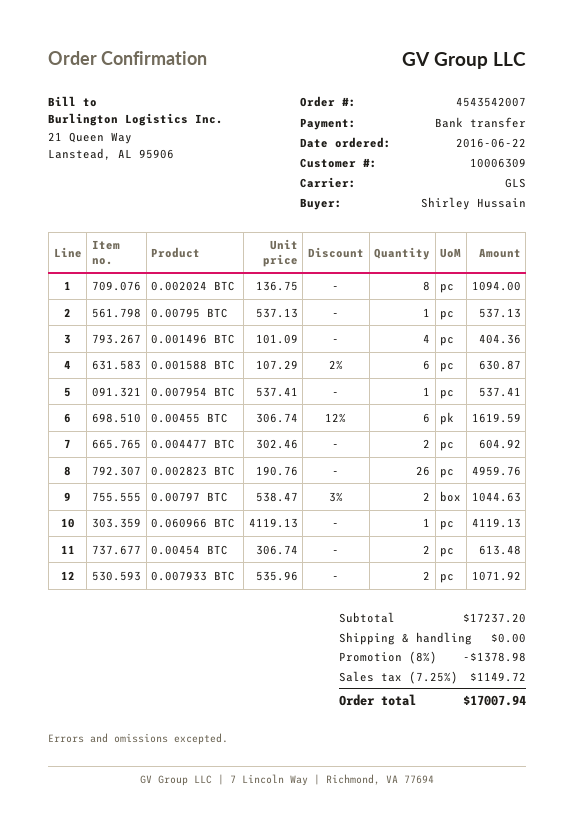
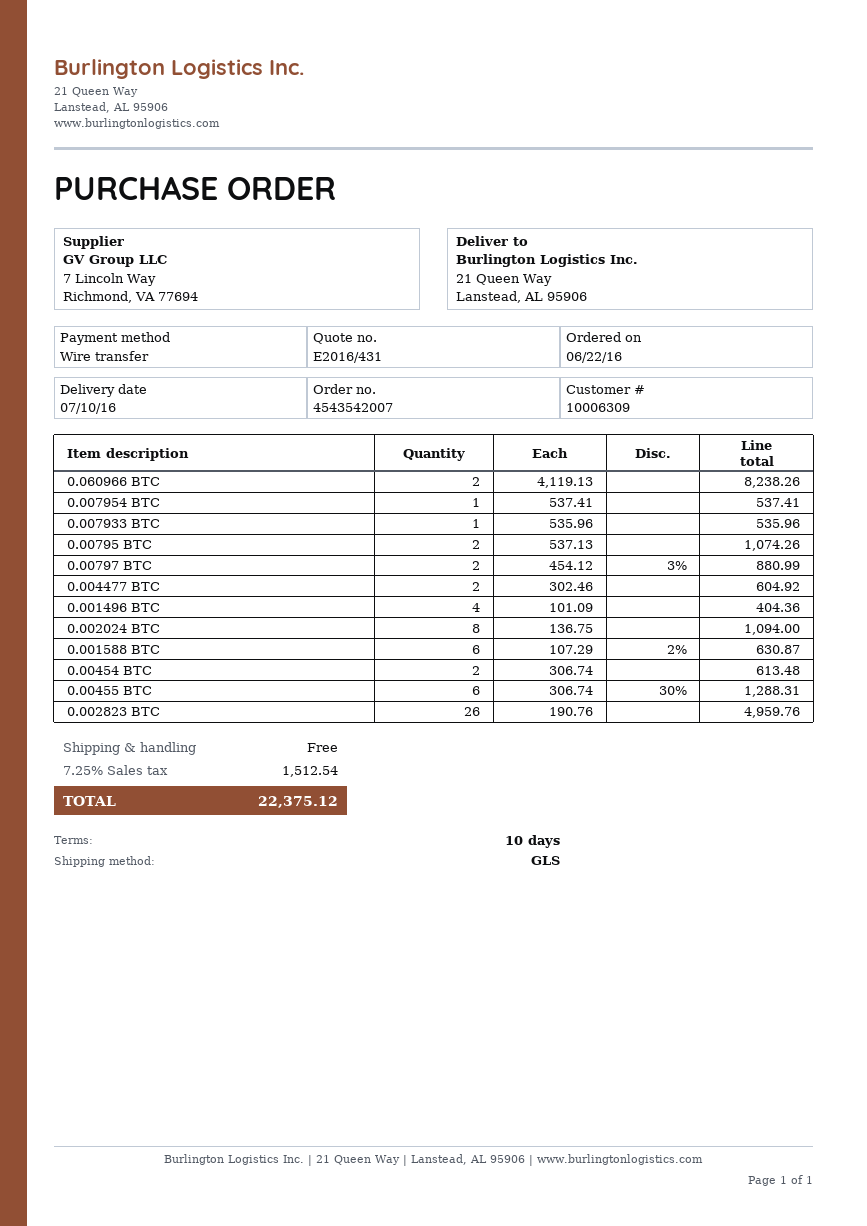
0.00795 BTC: 1 x 537.13 = 537.13 -> 2 x 537.13 = 1074.26
0.00455 BTC: 6 x 306.74 - 12% = 1619.59 -> 6 x 306.74 - 30% = 1288.31
0.00797 BTC: 2 x 538.47 - 3% = 1044.63 -> 2 x 454.12 - 3% = 880.99
0.060966 BTC: 1 x 4119.13 = 4119.13 -> 2 x 4119.13 = 8238.26
0.007933 BTC: 2 x 535.96 = 1071.92 -> 1 x 535.96 = 535.96
discount: 8% = 1378.98 -> none
tax: 7.25% = 1149.72 -> 7.25% = 1512.54
total: 17007.94 -> 22375.12

